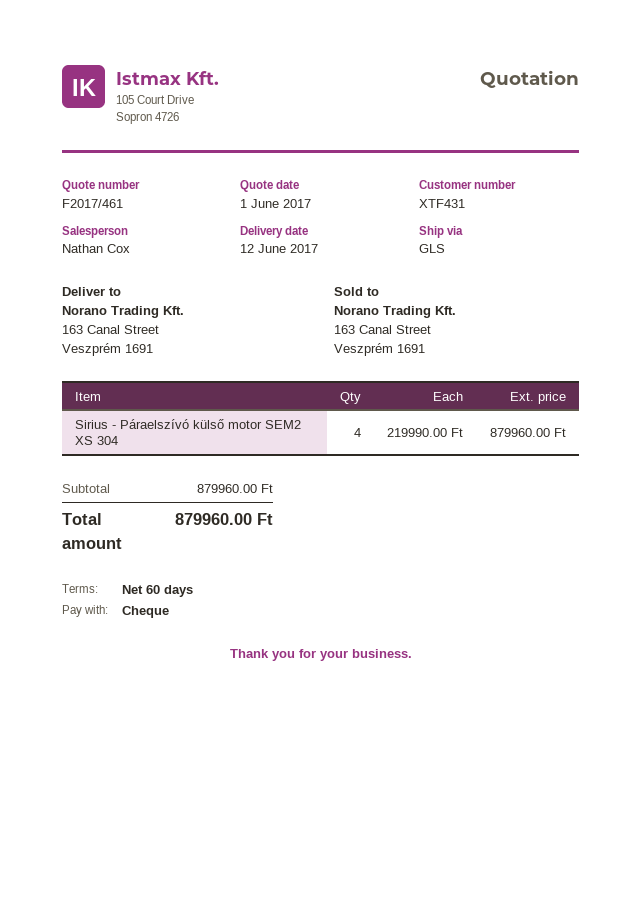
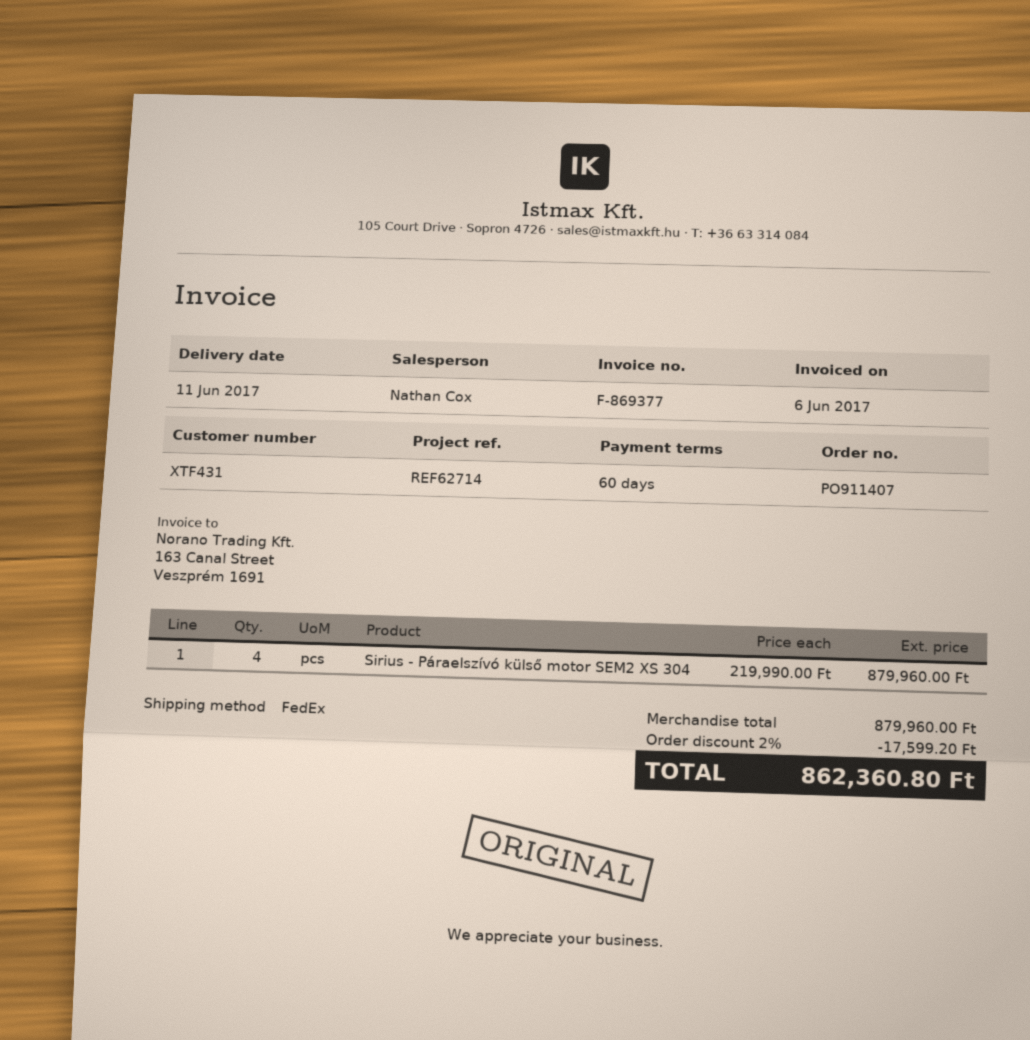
delivery date: 2017-06-12 -> 2017-06-11
shipping method: GLS -> FedEx
discount: none -> 2% = 17599.20
total: 879960.00 -> 862360.80

